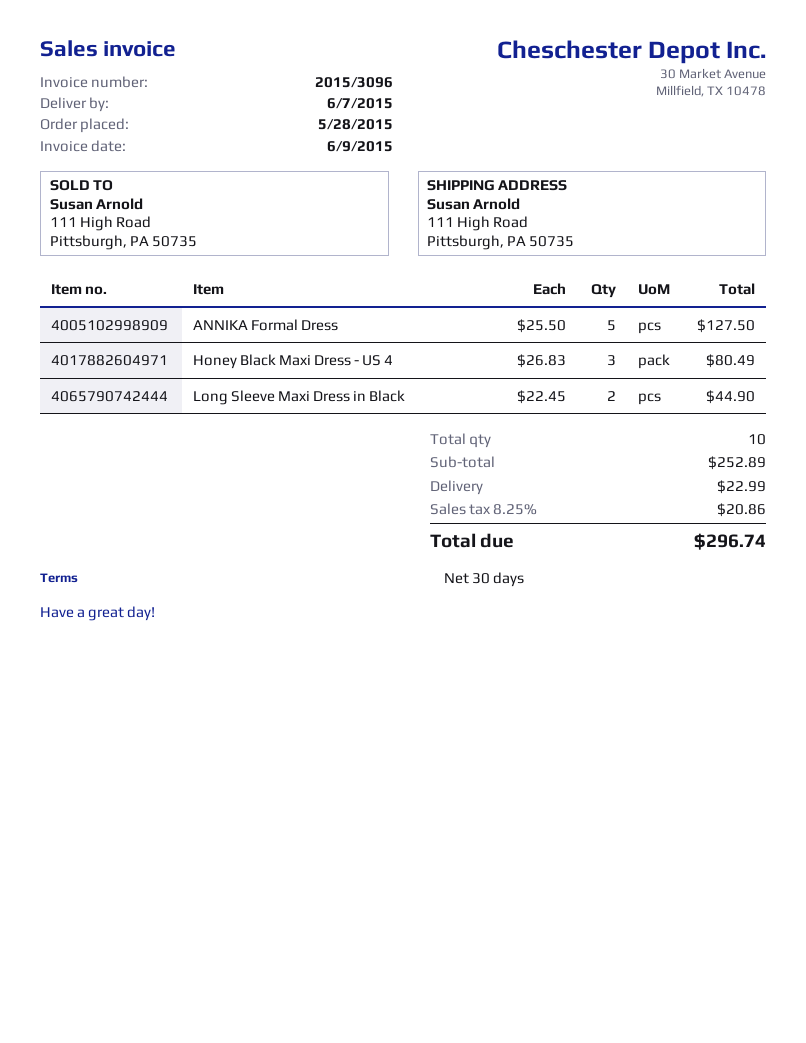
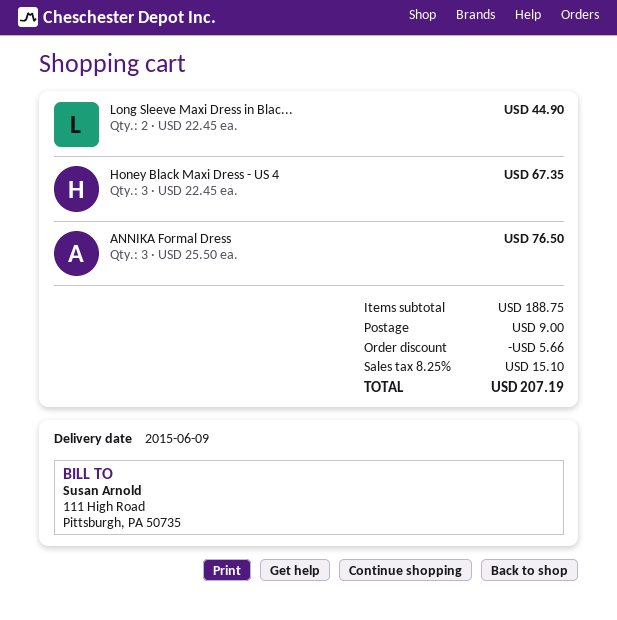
delivery date: 2015-06-07 -> 2015-06-09
ANNIKA Formal Dress: 5 x 25.50 = 127.50 -> 3 x 25.50 = 76.50
Honey Black Maxi Dress - US 4: 3 x 26.83 = 80.49 -> 3 x 22.45 = 67.35
subtotal: 252.89 -> 188.75
discount: none -> 5.66
shipping: 22.99 -> 9.00
tax: 8.25% = 20.86 -> 8.25% = 15.10
total: 296.74 -> 207.19

